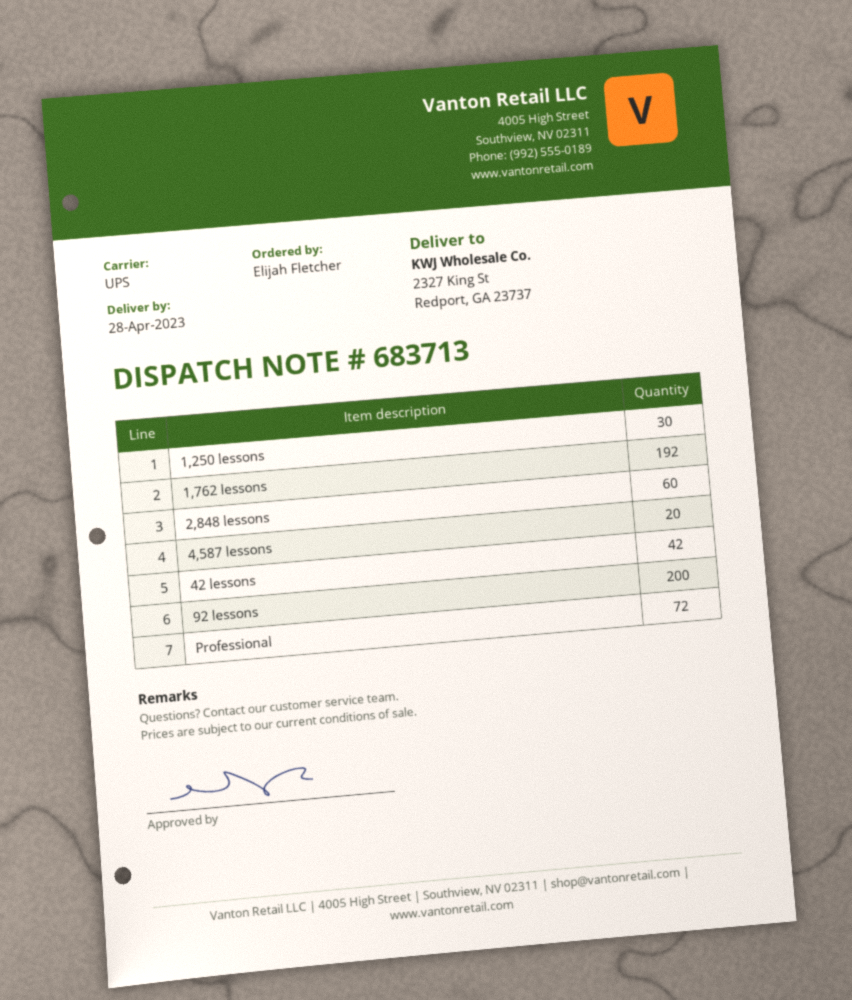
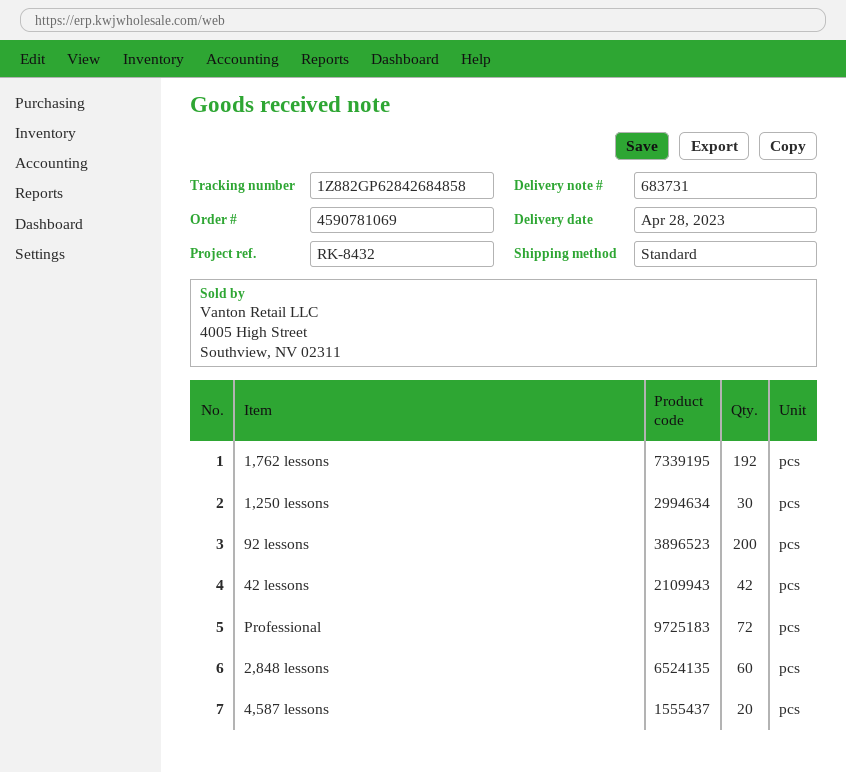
delivery note number: 683713 -> 683731
shipping method: UPS -> standard

